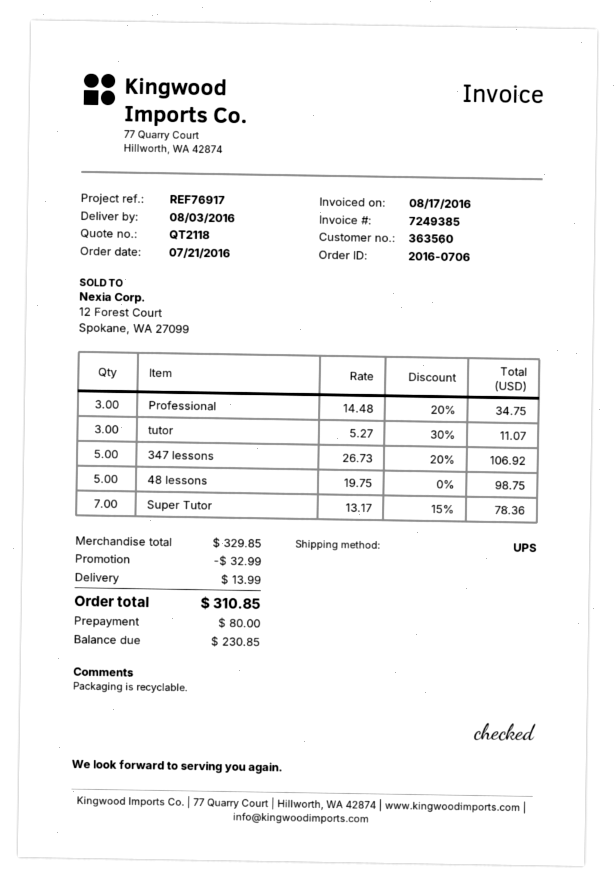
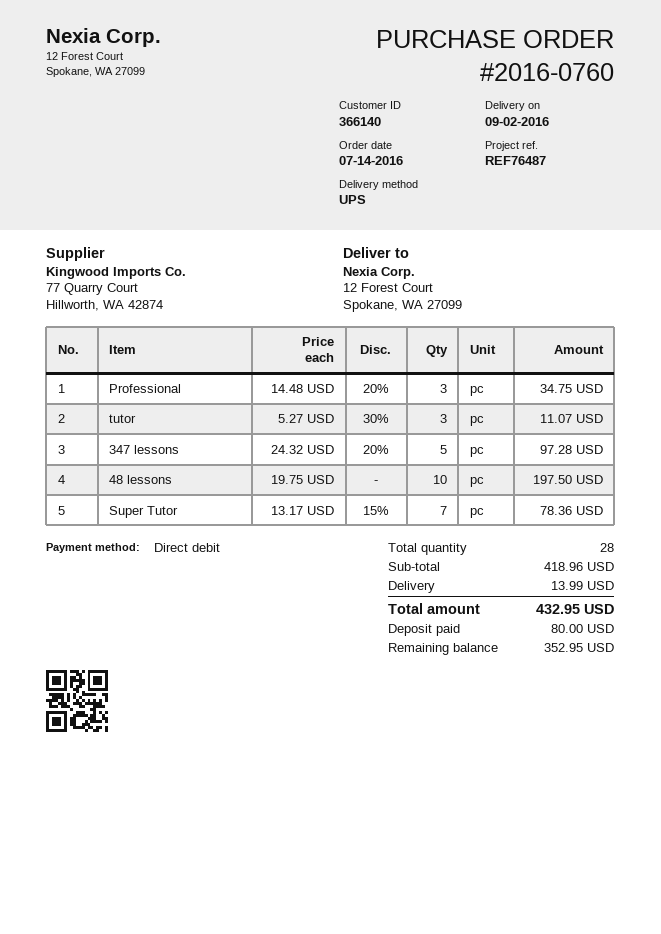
order number: 2016-0706 -> 2016-0760
order date: 2016-07-21 -> 2016-07-14
delivery date: 2016-08-03 -> 2016-09-02
customer number: 363560 -> 366140
reference: REF76917 -> REF76487
347 lessons: 5 x 26.73 - 20% = 106.92 -> 5 x 24.32 - 20% = 97.28
48 lessons: 5 x 19.75 = 98.75 -> 10 x 19.75 = 197.50
subtotal: 329.85 -> 418.96
discount: 32.99 -> none
total: 310.85 -> 432.95
balance: 230.85 -> 352.95

